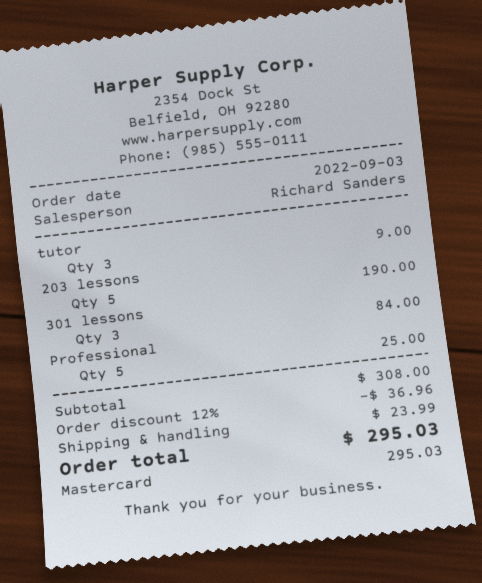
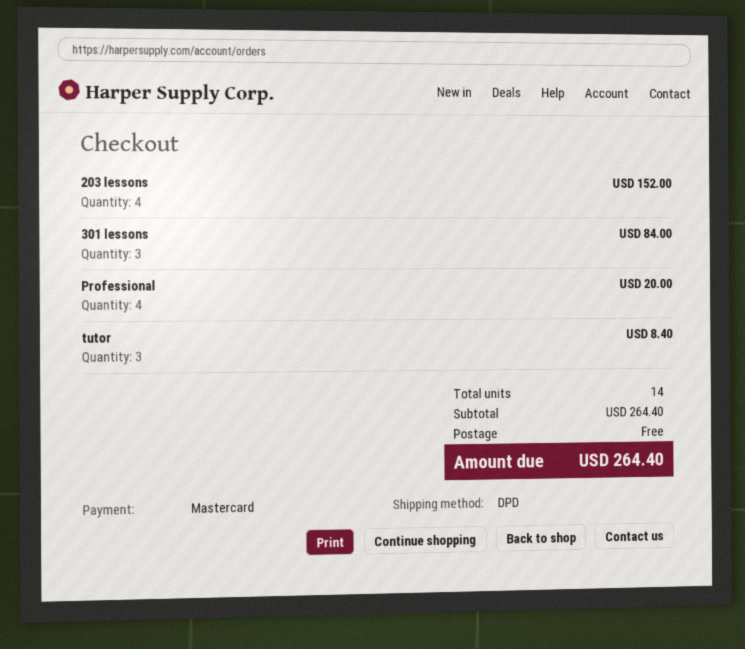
tutor: 3 for 9.00 -> 3 for 8.40
203 lessons: 5 for 190.00 -> 4 for 152.00
Professional: 5 for 25.00 -> 4 for 20.00
subtotal: 308.00 -> 264.40
discount: 12% = 36.96 -> none
shipping: 23.99 -> 0.00
total: 295.03 -> 264.40

